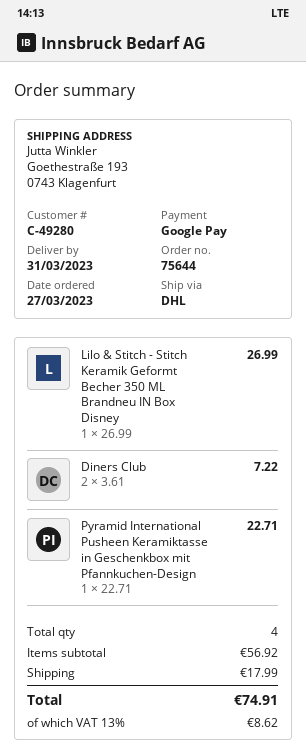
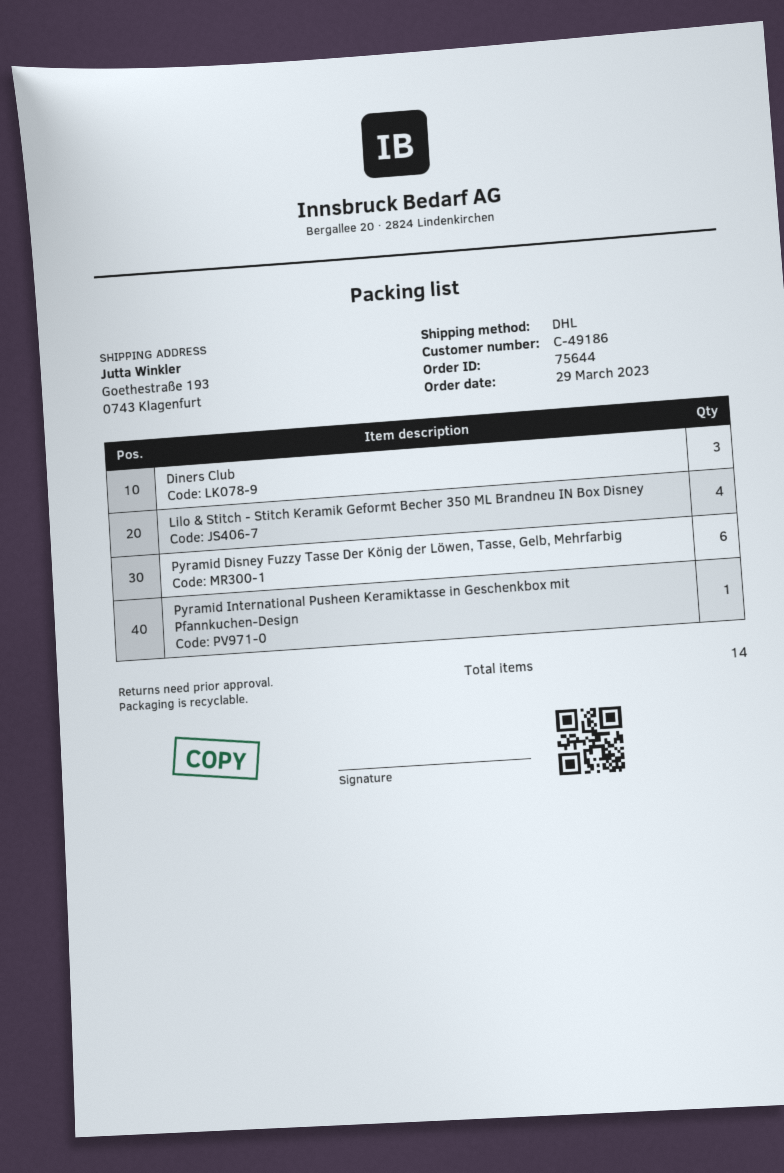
order date: 2023-03-27 -> 2023-03-29
customer number: C-49280 -> C-49186
Lilo & Stitch - Stitch Keramik Geformt Becher 350 ML Brandneu IN Box Disney: 1 -> 4
Diners Club: 2 -> 3
Pyramid Disney Fuzzy Tasse Der König der Löwen, Tasse, Gelb, Mehrfarbig: none -> 6
total quantity: 4 -> 14

